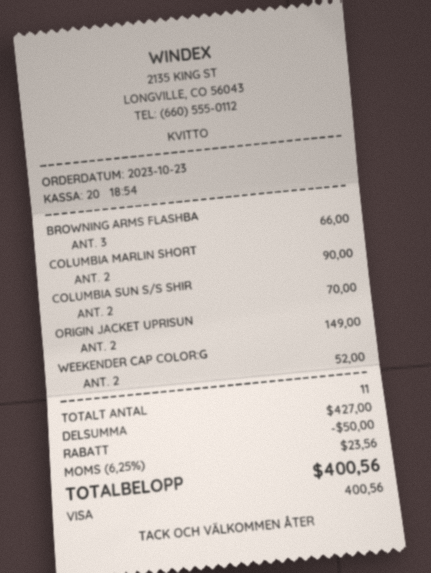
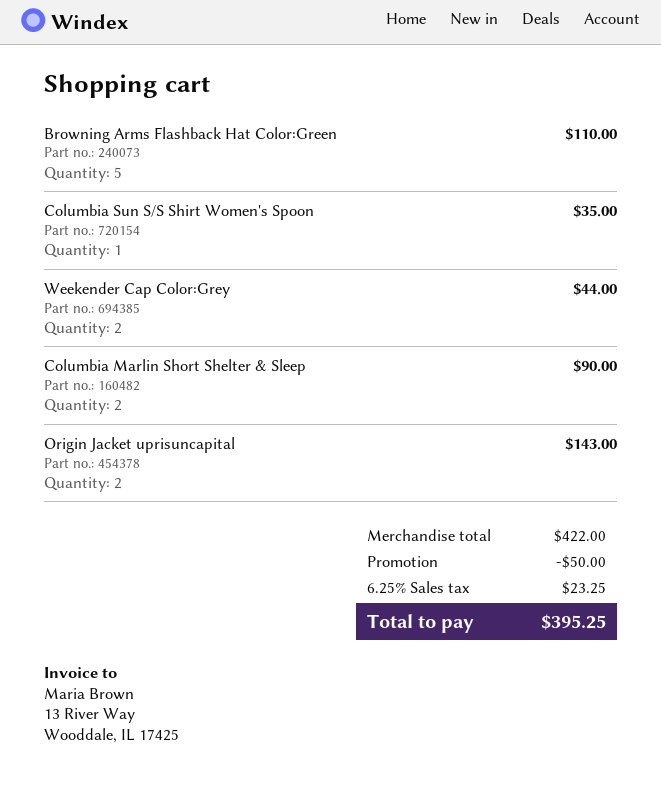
BROWNING ARMS FLASHBA: 3 for 66.00 -> 5 for 110.00
COLUMBIA SUN S/S SHIR: 2 for 70.00 -> 1 for 35.00
ORIGIN JACKET UPRISUN: 2 for 149.00 -> 2 for 143.00
WEEKENDER CAP COLOR:G: 2 for 52.00 -> 2 for 44.00
subtotal: 427.00 -> 422.00
tax: 6.25% = 23.56 -> 6.25% = 23.25
total: 400.56 -> 395.25

